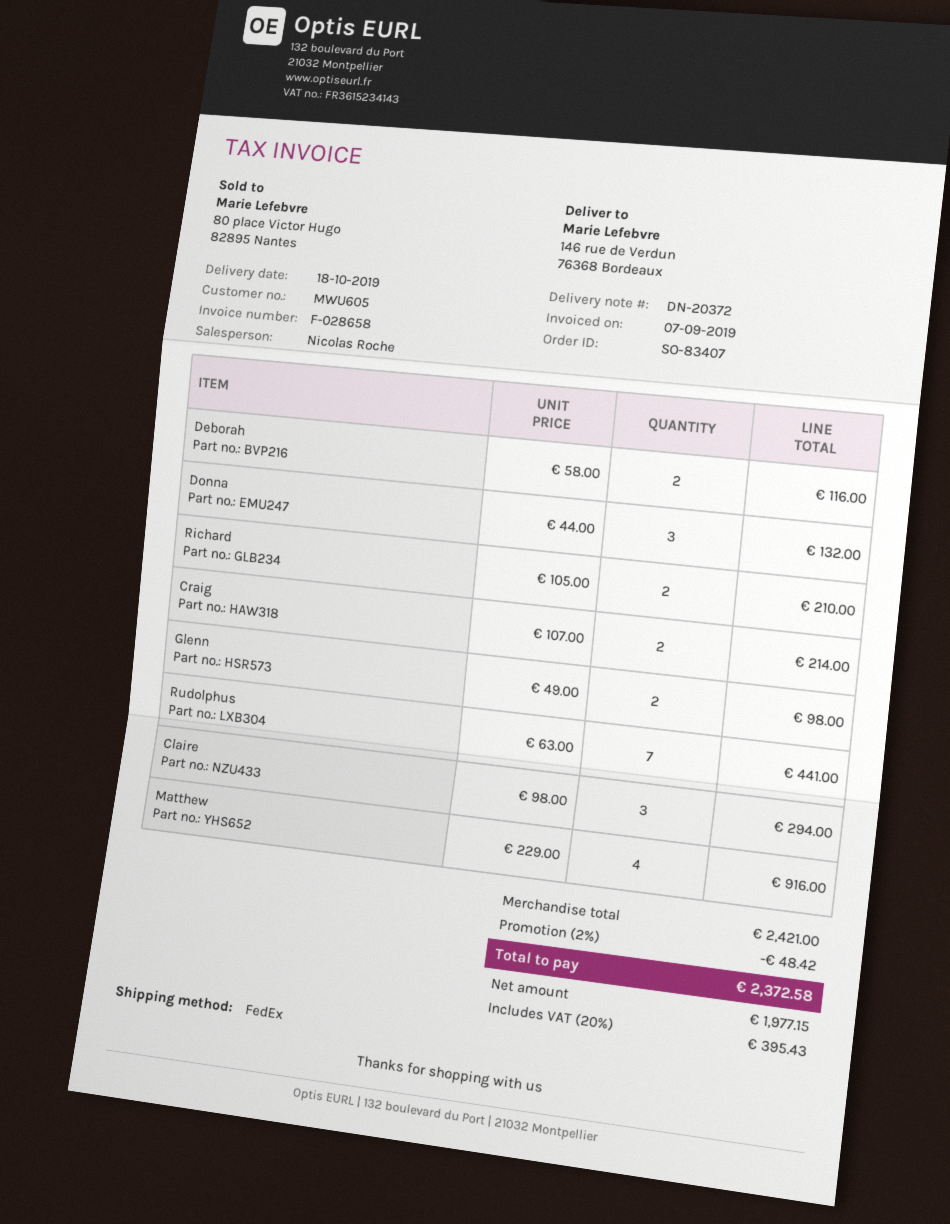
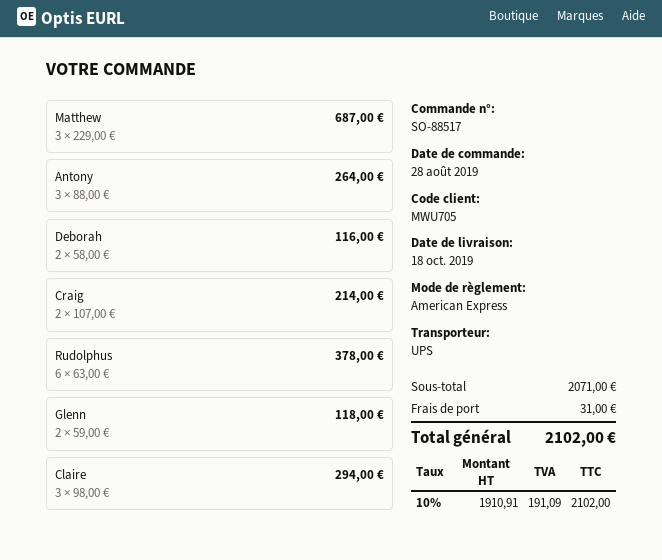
order number: SO-83407 -> SO-88517
customer number: MWU605 -> MWU705
shipping method: FedEx -> UPS
Donna: 3 x 44.00 = 132.00 -> none
Richard: 2 x 105.00 = 210.00 -> none
Glenn: 2 x 49.00 = 98.00 -> 2 x 59.00 = 118.00
Rudolphus: 7 x 63.00 = 441.00 -> 6 x 63.00 = 378.00
Matthew: 4 x 229.00 = 916.00 -> 3 x 229.00 = 687.00
Antony: none -> 3 x 88.00 = 264.00
subtotal: 2421.00 -> 2071.00
discount: 2% = 48.42 -> none
shipping: none -> 31.00
net: 1977.15 -> 1910.91
tax: 20% = 395.43 -> 10% = 191.09
total: 2372.58 -> 2102.00

